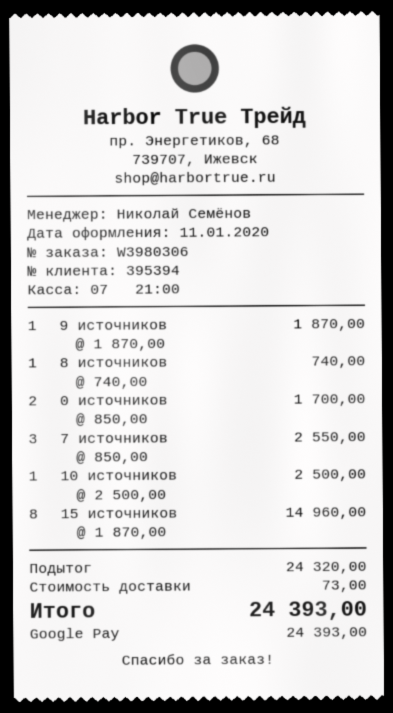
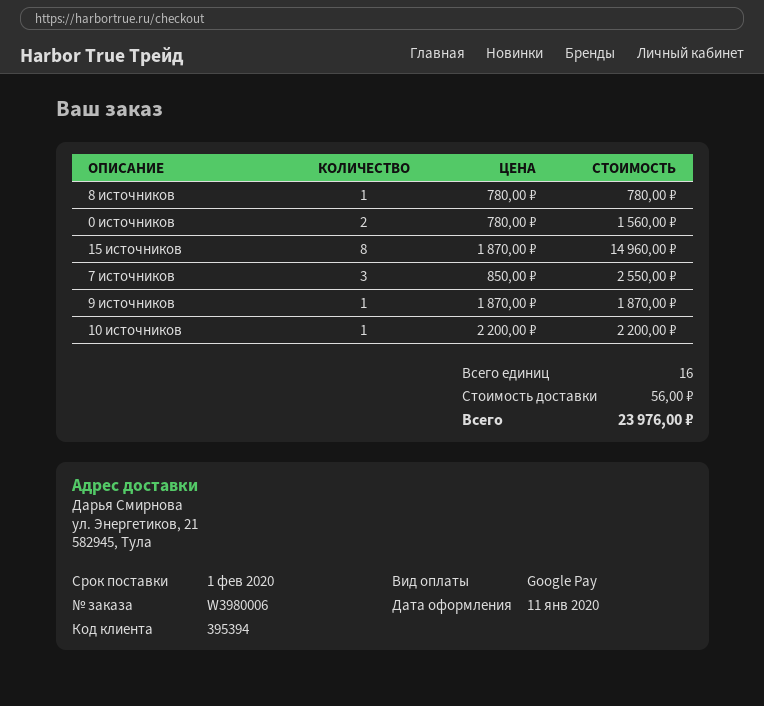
order number: W3980306 -> W3980006
8 источников: 1 x 740.00 = 740.00 -> 1 x 780.00 = 780.00
0 источников: 2 x 850.00 = 1700.00 -> 2 x 780.00 = 1560.00
10 источников: 1 x 2500.00 = 2500.00 -> 1 x 2200.00 = 2200.00
shipping: 73.00 -> 56.00
total: 24393.00 -> 23976.00

